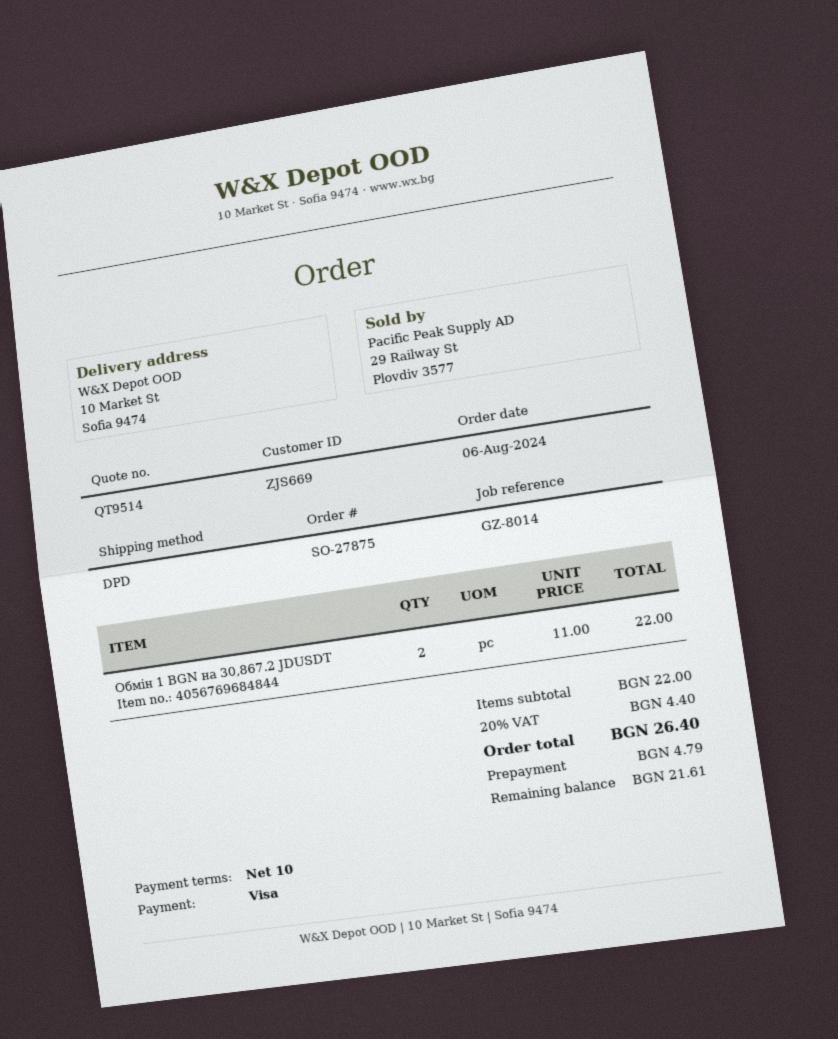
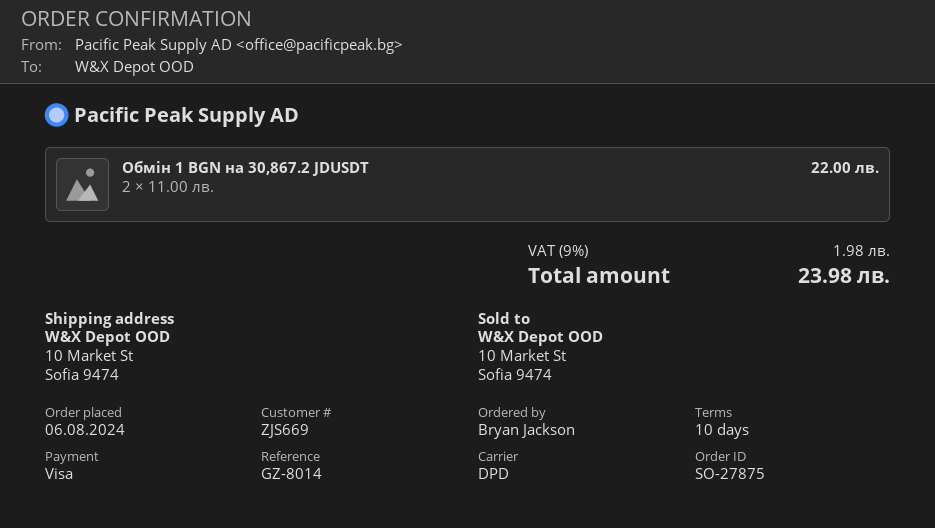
tax: 20% = 4.40 -> 9% = 1.98
total: 26.40 -> 23.98

